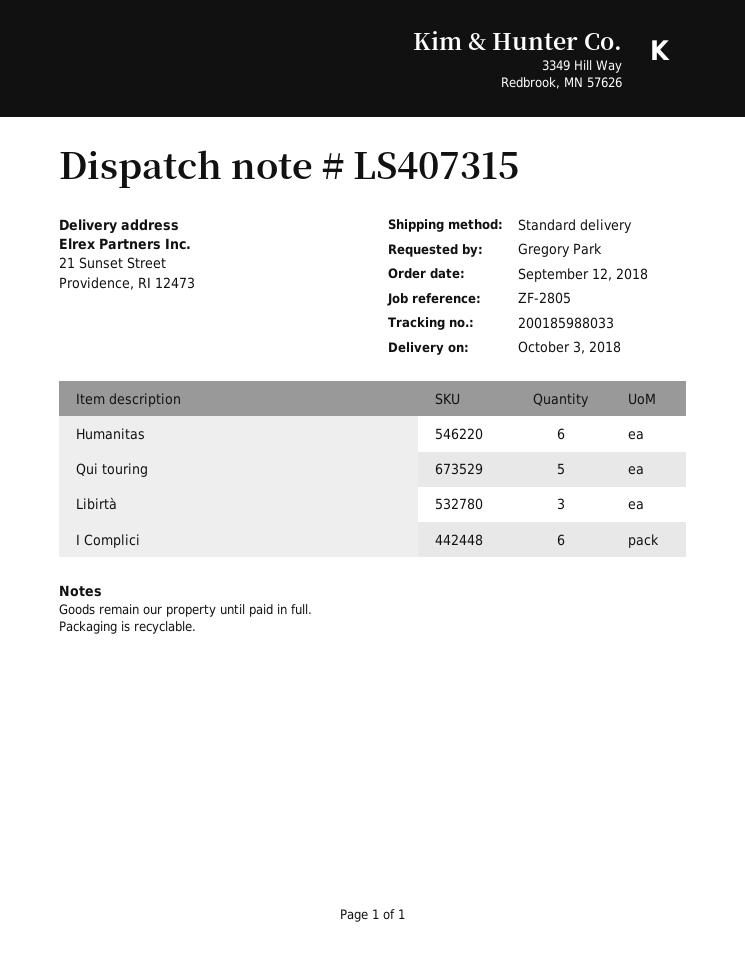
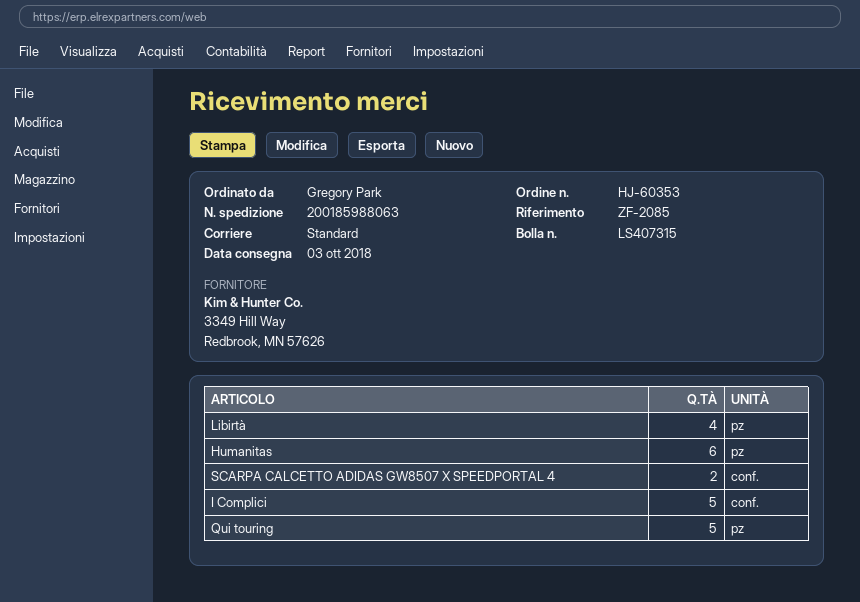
reference: ZF-2805 -> ZF-2085
tracking number: 200185988033 -> 200185988063
Libirtà: 3 -> 4
I Complici: 6 -> 5
SCARPA CALCETTO ADIDAS GW8507 X SPEEDPORTAL 4: none -> 2

